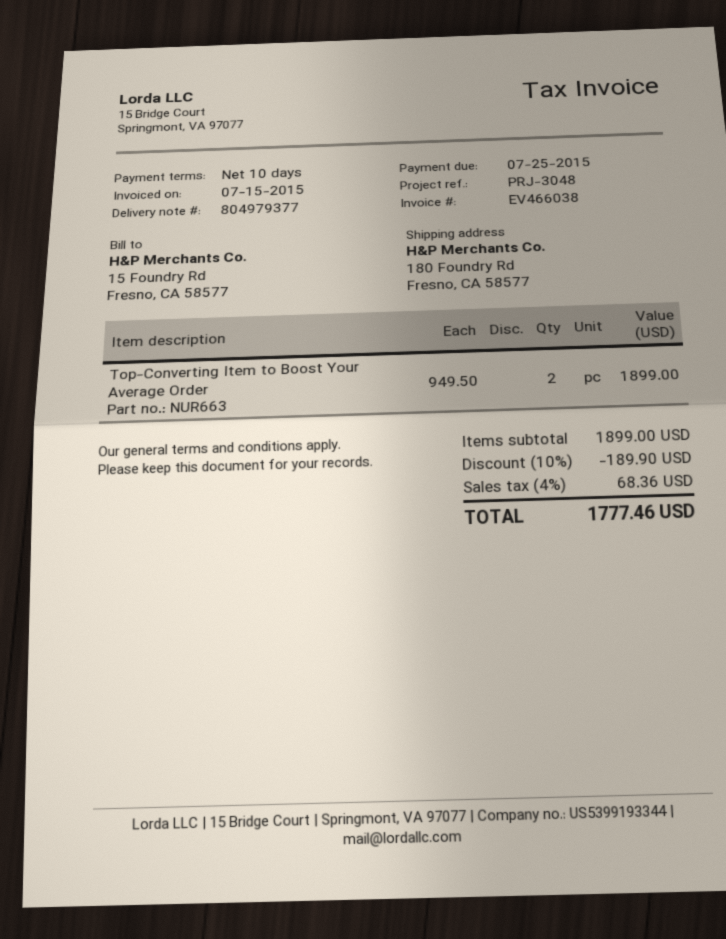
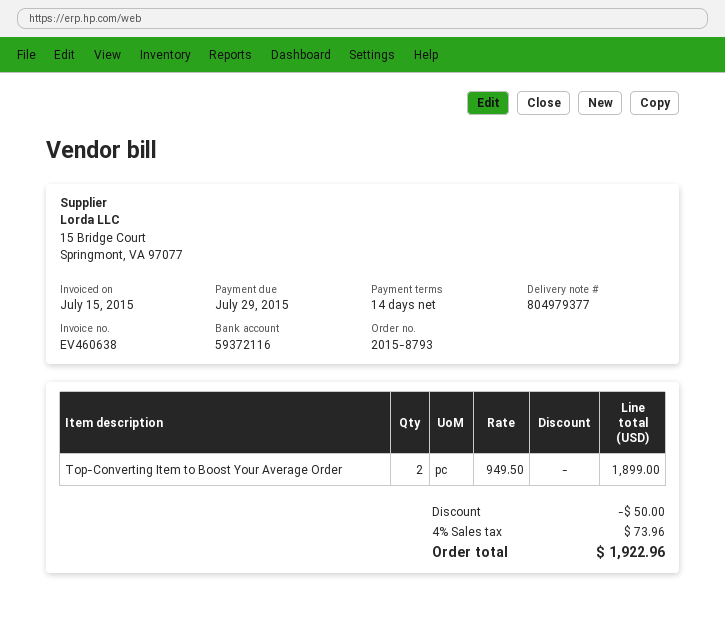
invoice number: EV466038 -> EV460638
payment terms: 10 days -> 14 days
due date: 2015-07-25 -> 2015-07-29
discount: 189.90 -> 50.00
tax: 4% = 68.36 -> 4% = 73.96
total: 1777.46 -> 1922.96

